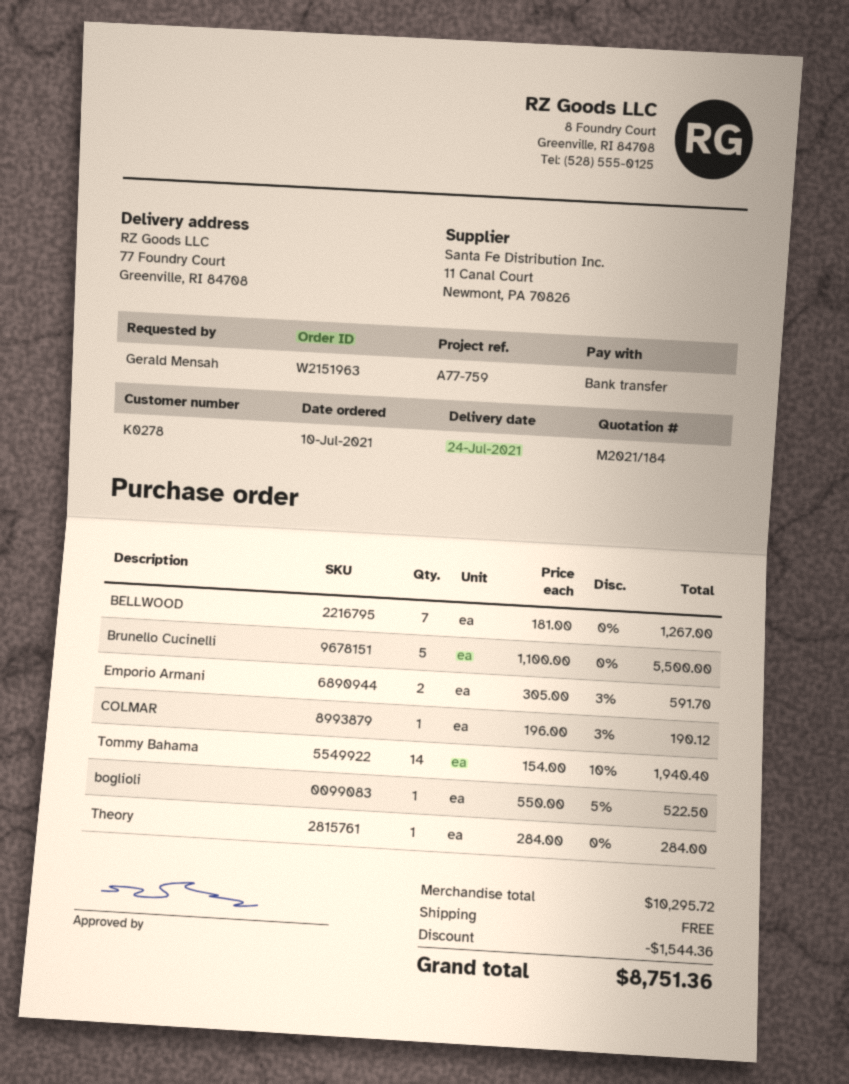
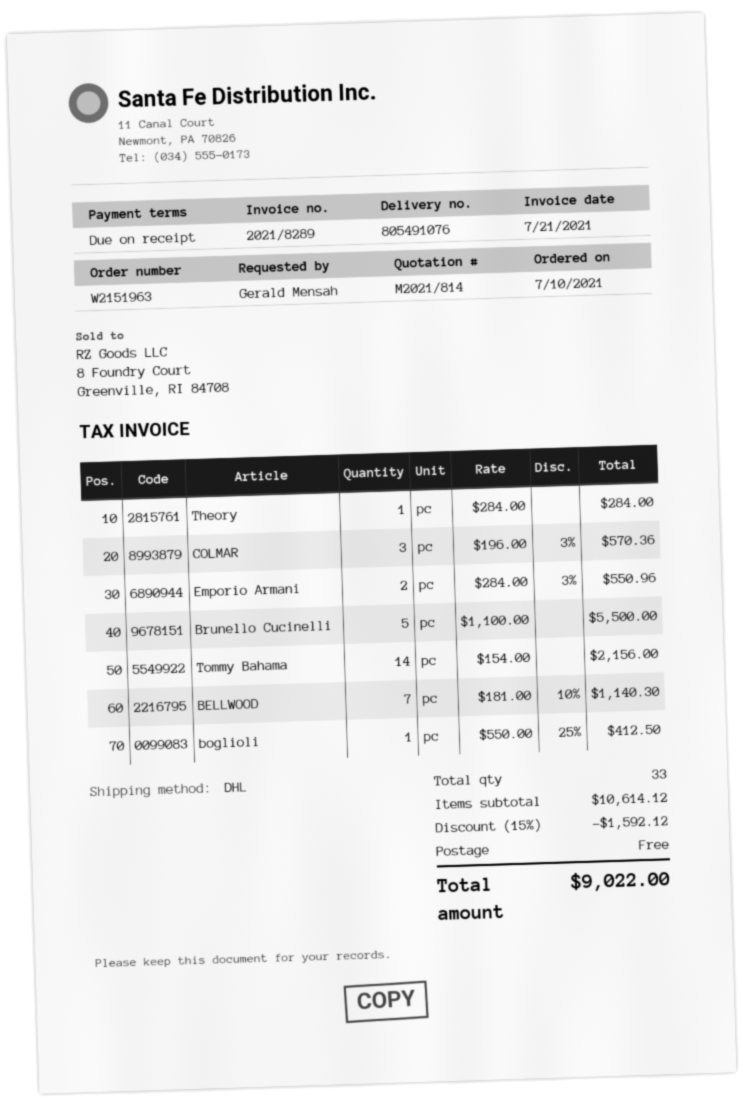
quote number: M2021/184 -> M2021/814
BELLWOOD: 7 x 181.00 = 1267.00 -> 7 x 181.00 - 10% = 1140.30
Emporio Armani: 2 x 305.00 - 3% = 591.70 -> 2 x 284.00 - 3% = 550.96
COLMAR: 1 x 196.00 - 3% = 190.12 -> 3 x 196.00 - 3% = 570.36
Tommy Bahama: 14 x 154.00 - 10% = 1940.40 -> 14 x 154.00 = 2156.00
boglioli: 1 x 550.00 - 5% = 522.50 -> 1 x 550.00 - 25% = 412.50
subtotal: 10295.72 -> 10614.12
discount: 1544.36 -> 1592.12
total: 8751.36 -> 9022.00

